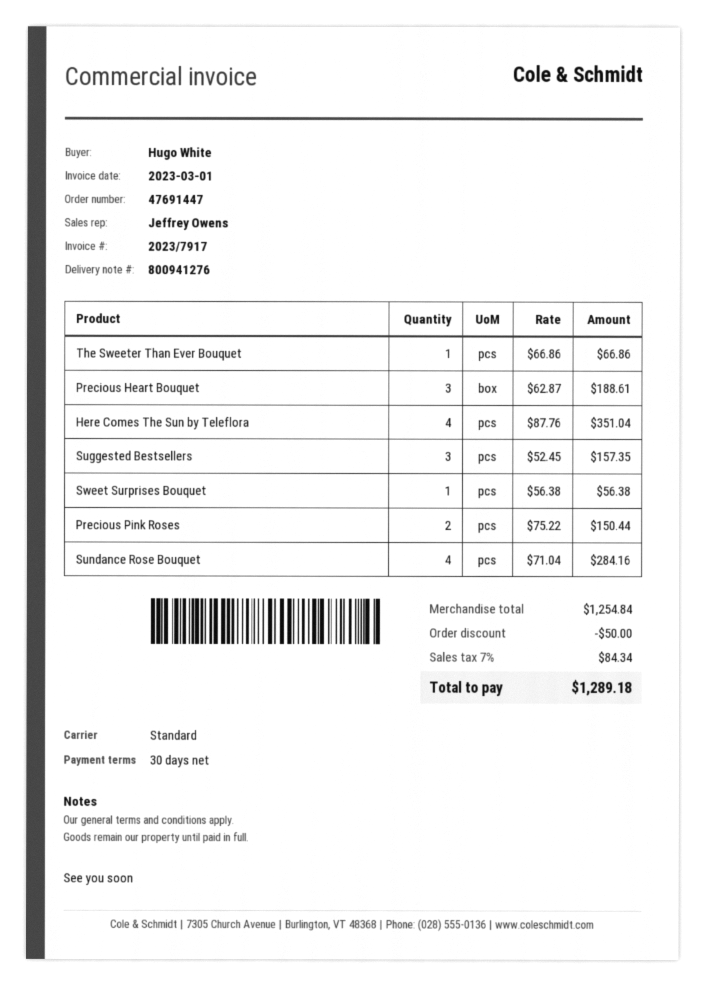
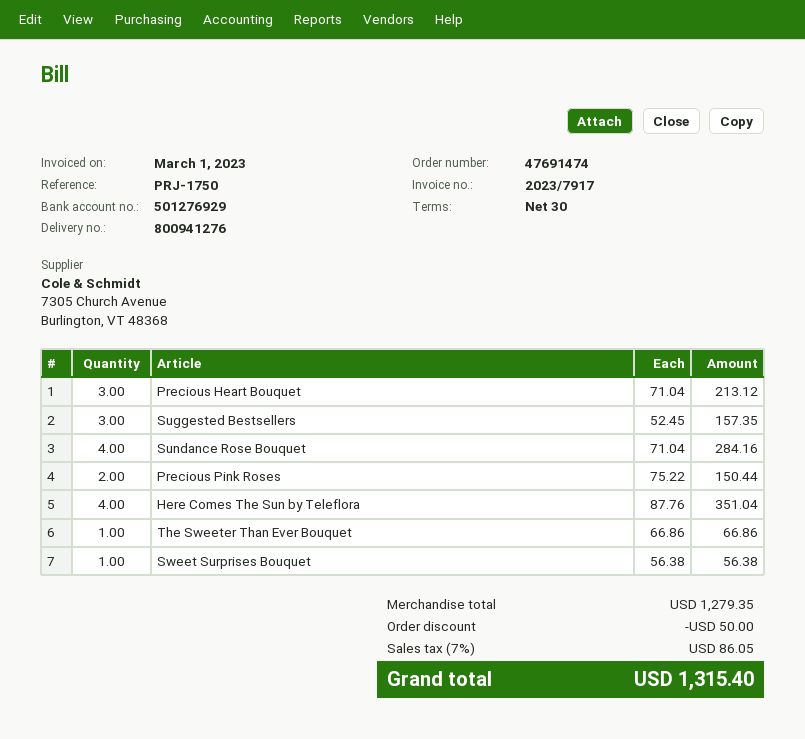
order number: 47691447 -> 47691474
Precious Heart Bouquet: 3 x 62.87 = 188.61 -> 3 x 71.04 = 213.12
subtotal: 1254.84 -> 1279.35
tax: 7% = 84.34 -> 7% = 86.05
total: 1289.18 -> 1315.40

